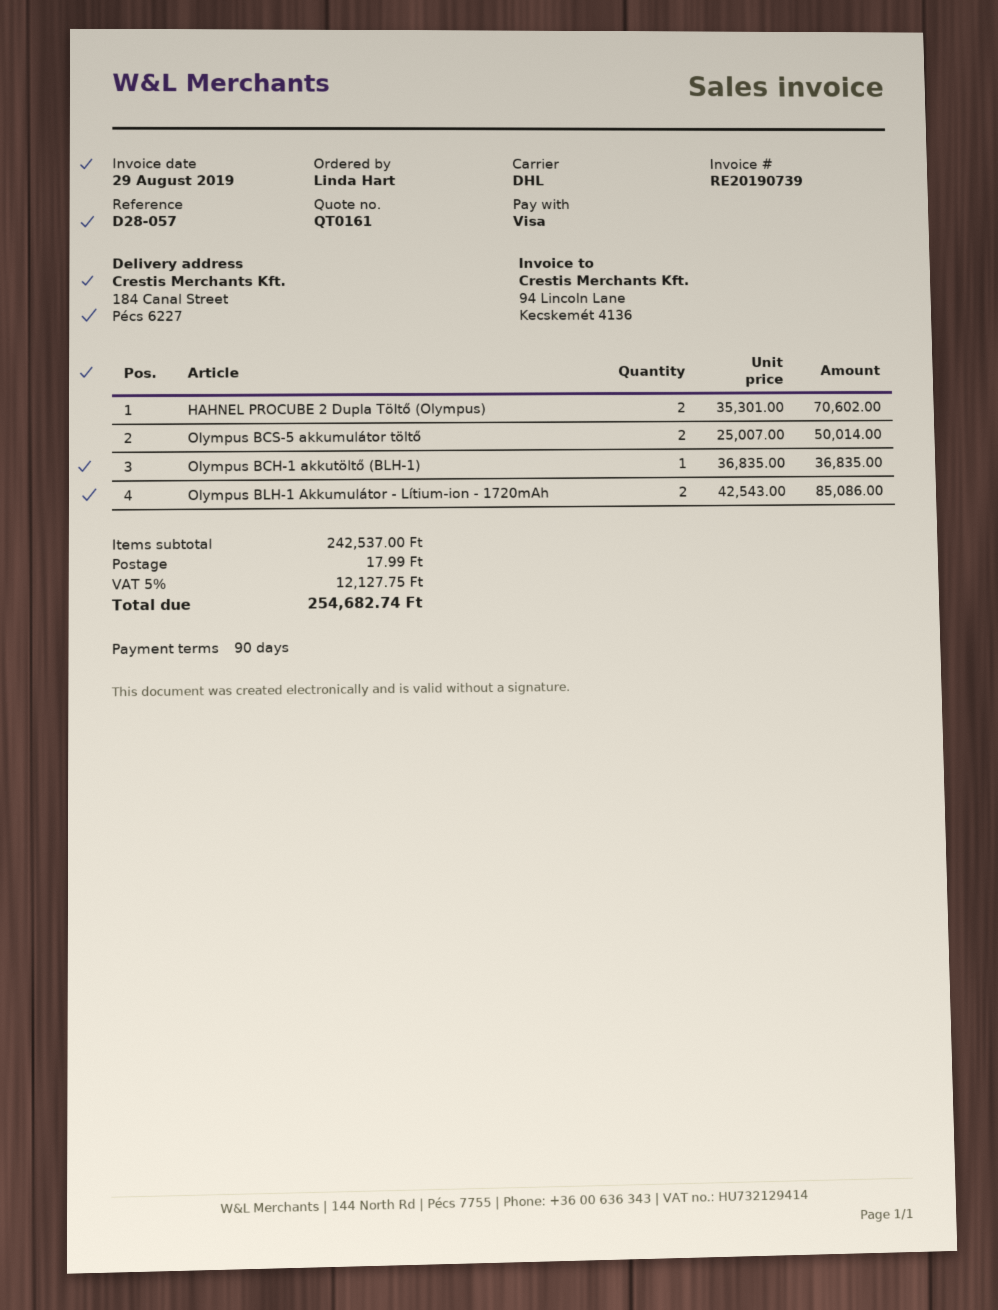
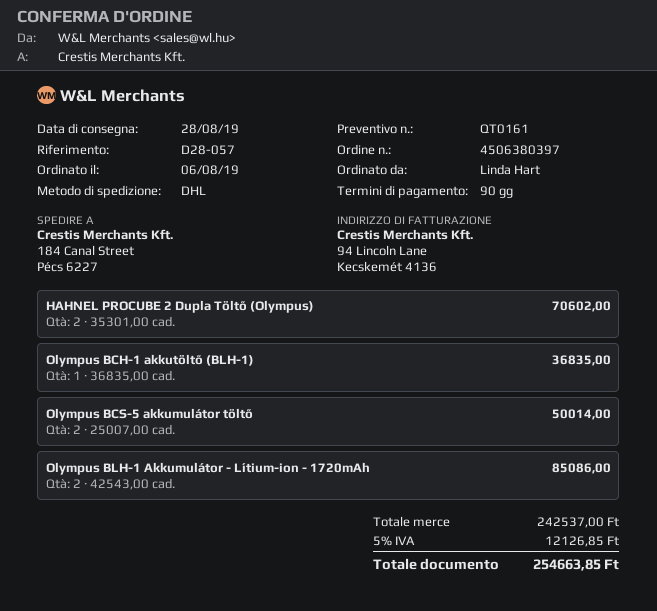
shipping: 17.99 -> none
tax: 5% = 12127.75 -> 5% = 12126.85
total: 254682.74 -> 254663.85

